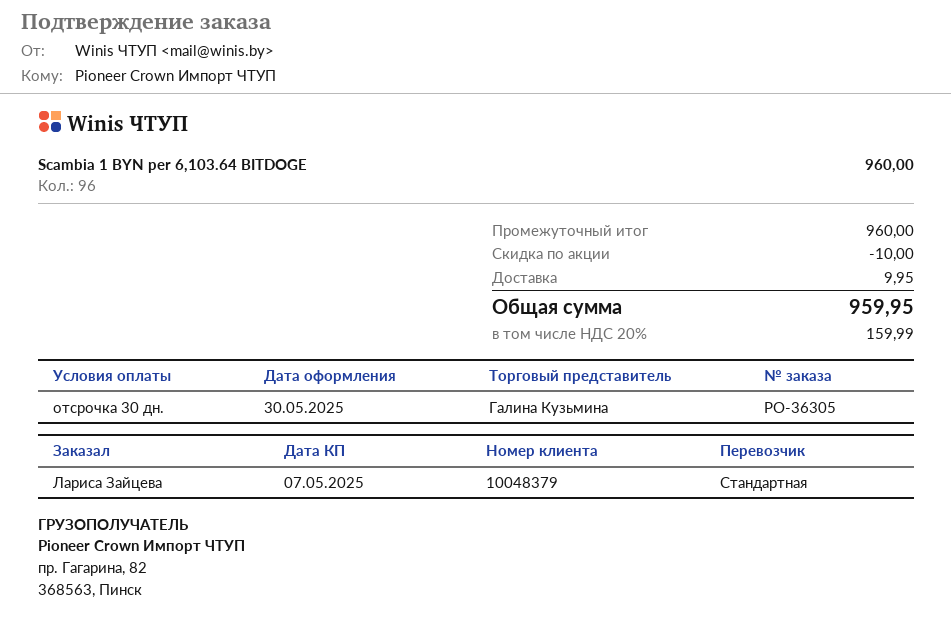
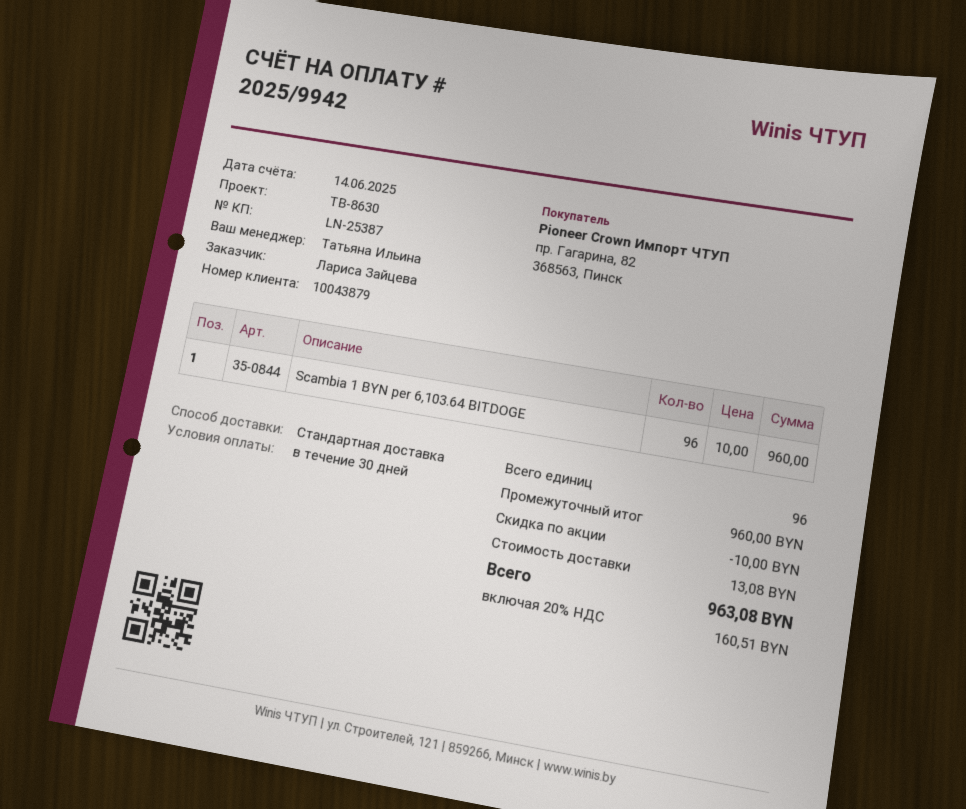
customer number: 10048379 -> 10043879
sales rep: Галина Кузьмина -> Татьяна Ильина
shipping: 9.95 -> 13.08
tax: 20% = 159.99 -> 20% = 160.51
total: 959.95 -> 963.08

